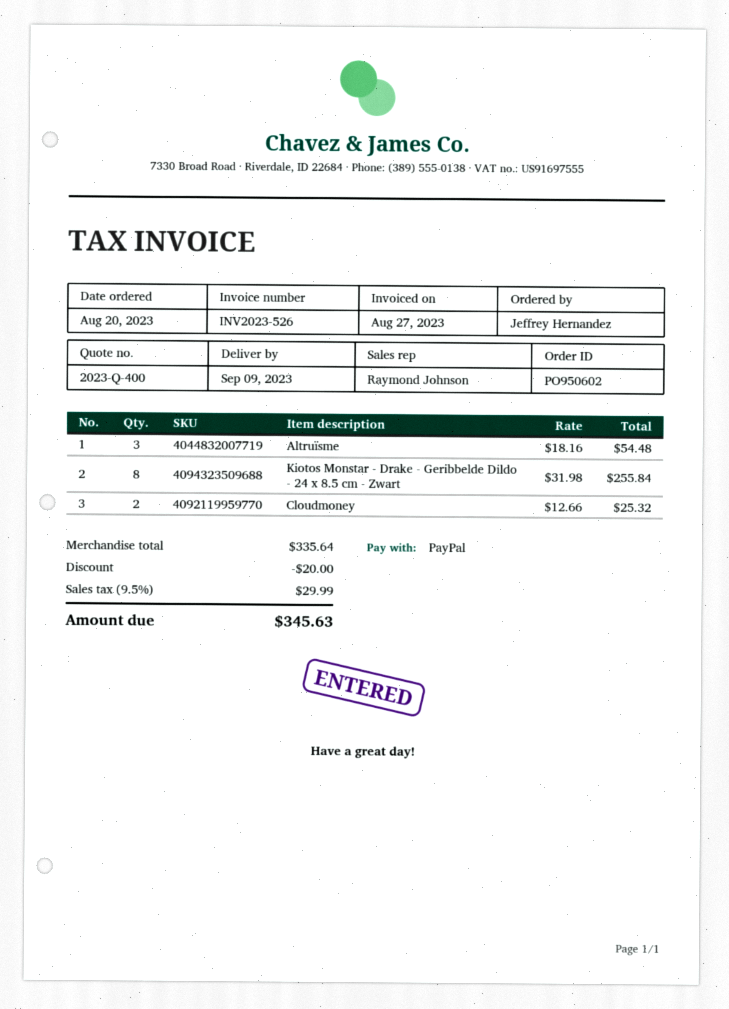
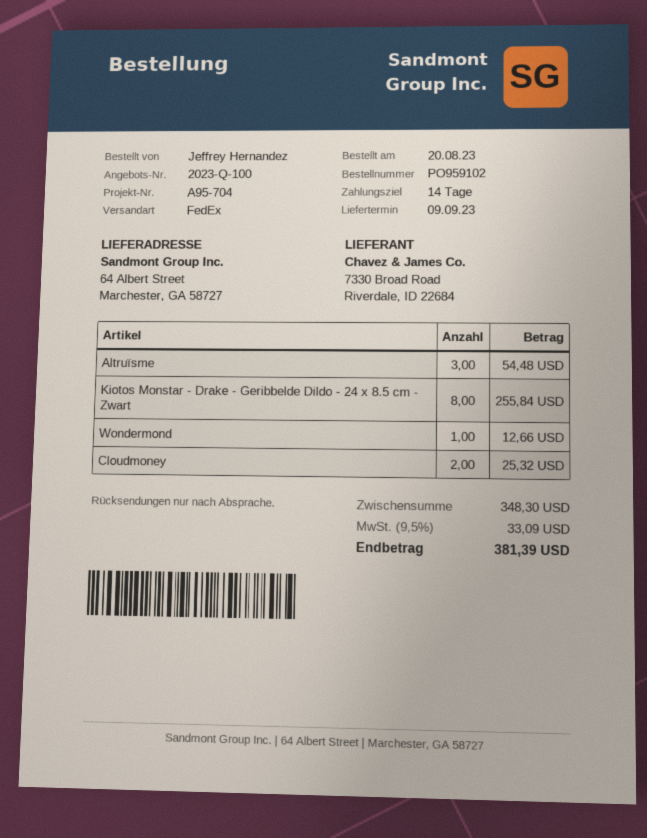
quote number: 2023-Q-400 -> 2023-Q-100
order number: PO950602 -> PO959102
Wondermond: none -> 1 for 12.66
subtotal: 335.64 -> 348.30
discount: 20.00 -> none
tax: 9.5% = 29.99 -> 9.5% = 33.09
total: 345.63 -> 381.39

